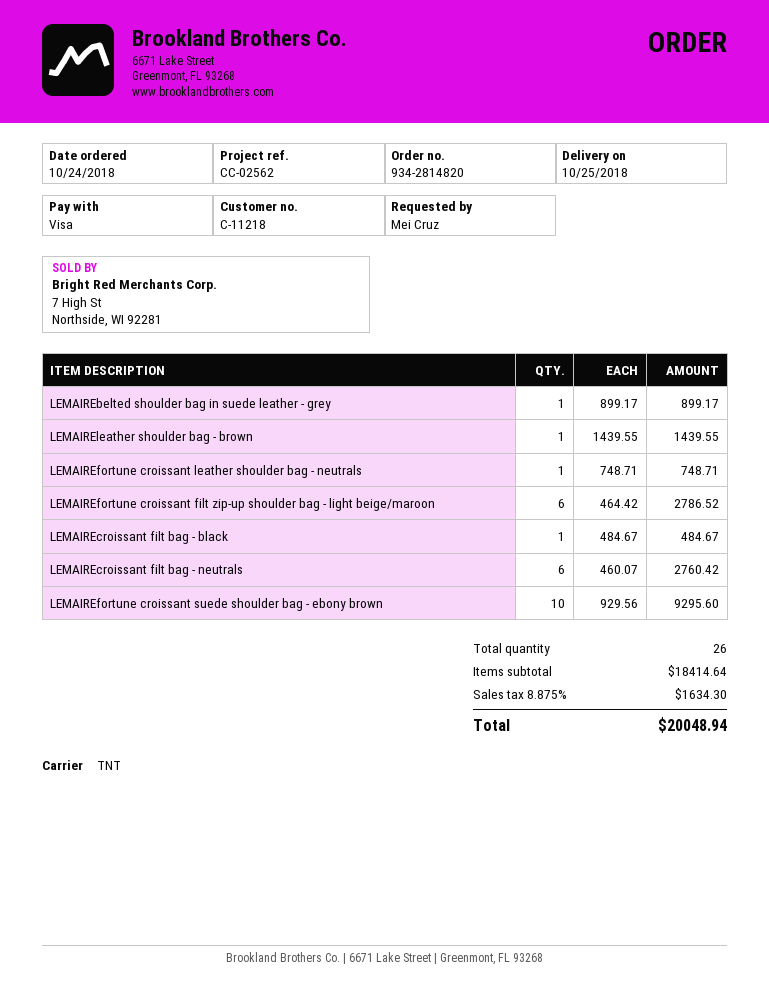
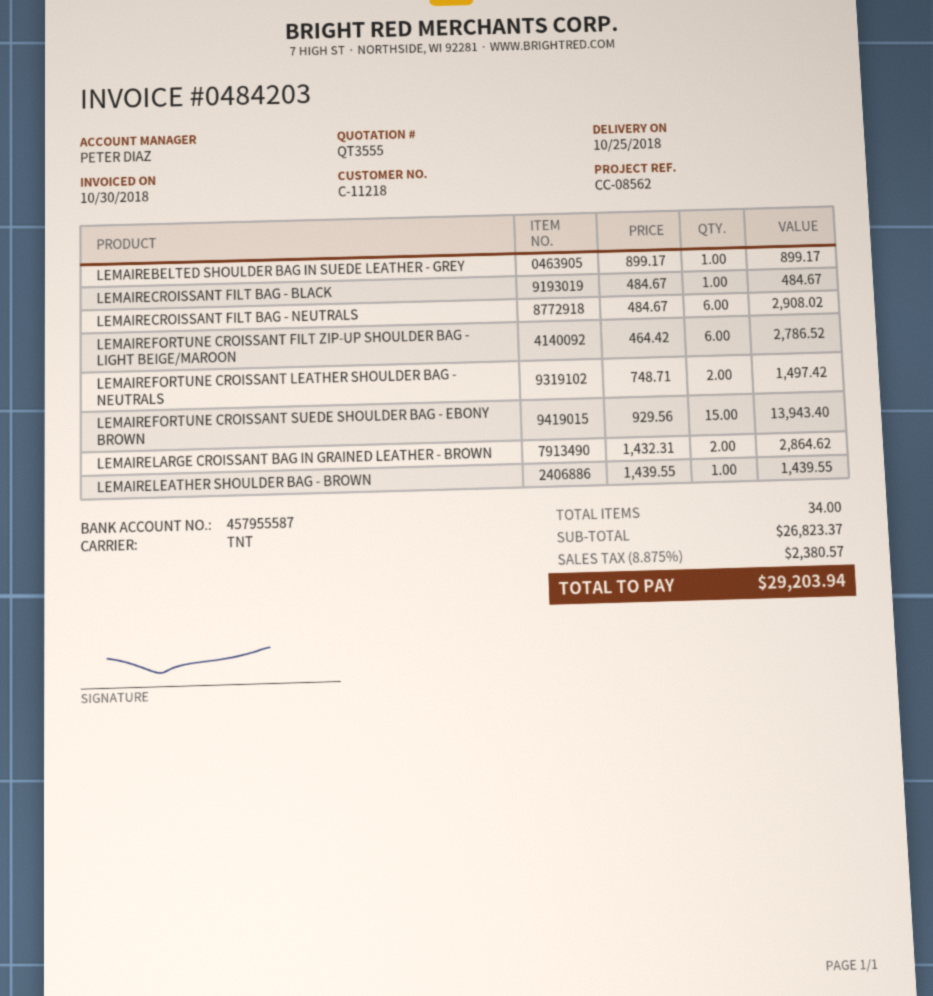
reference: CC-02562 -> CC-08562
LEMAIREfortune croissant leather shoulder bag - neutrals: 1 x 748.71 = 748.71 -> 2 x 748.71 = 1497.42
LEMAIREcroissant filt bag - neutrals: 6 x 460.07 = 2760.42 -> 6 x 484.67 = 2908.02
LEMAIREfortune croissant suede shoulder bag - ebony brown: 10 x 929.56 = 9295.60 -> 15 x 929.56 = 13943.40
LEMAIRELARGE CROISSANT BAG IN GRAINED LEATHER - BROWN: none -> 2 x 1432.31 = 2864.62
total quantity: 26 -> 34
subtotal: 18414.64 -> 26823.37
tax: 8.875% = 1634.30 -> 8.875% = 2380.57
total: 20048.94 -> 29203.94

